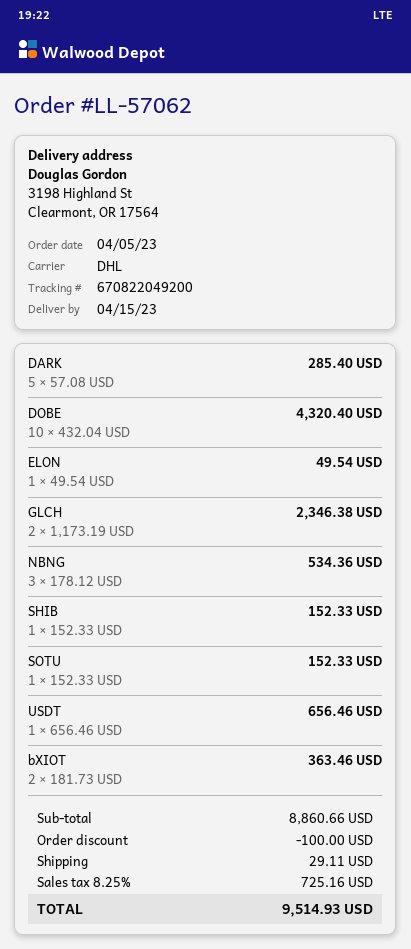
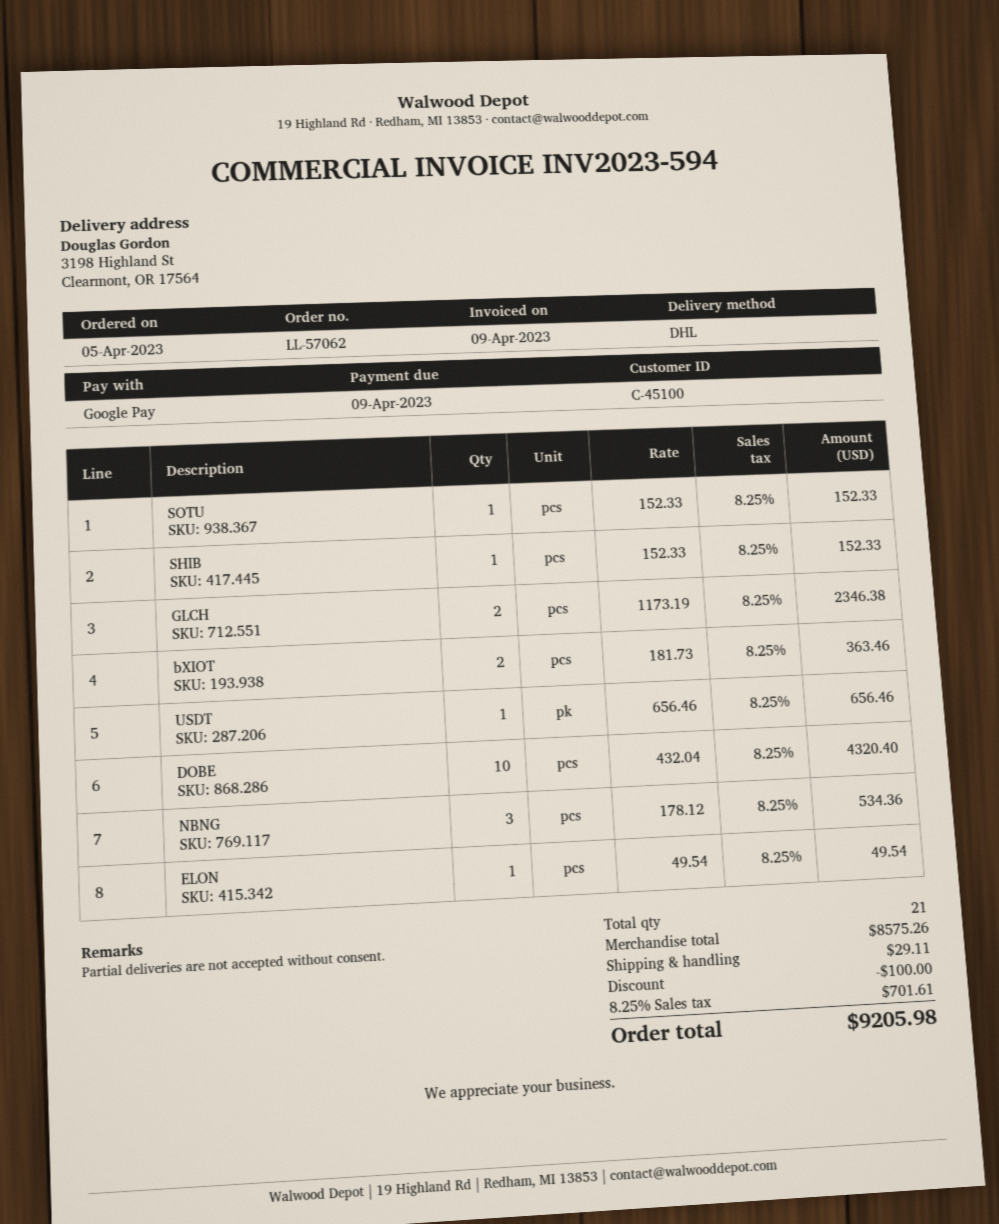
DARK: 5 x 57.08 = 285.40 -> none
subtotal: 8860.66 -> 8575.26
tax: 8.25% = 725.16 -> 8.25% = 701.61
total: 9514.93 -> 9205.98

